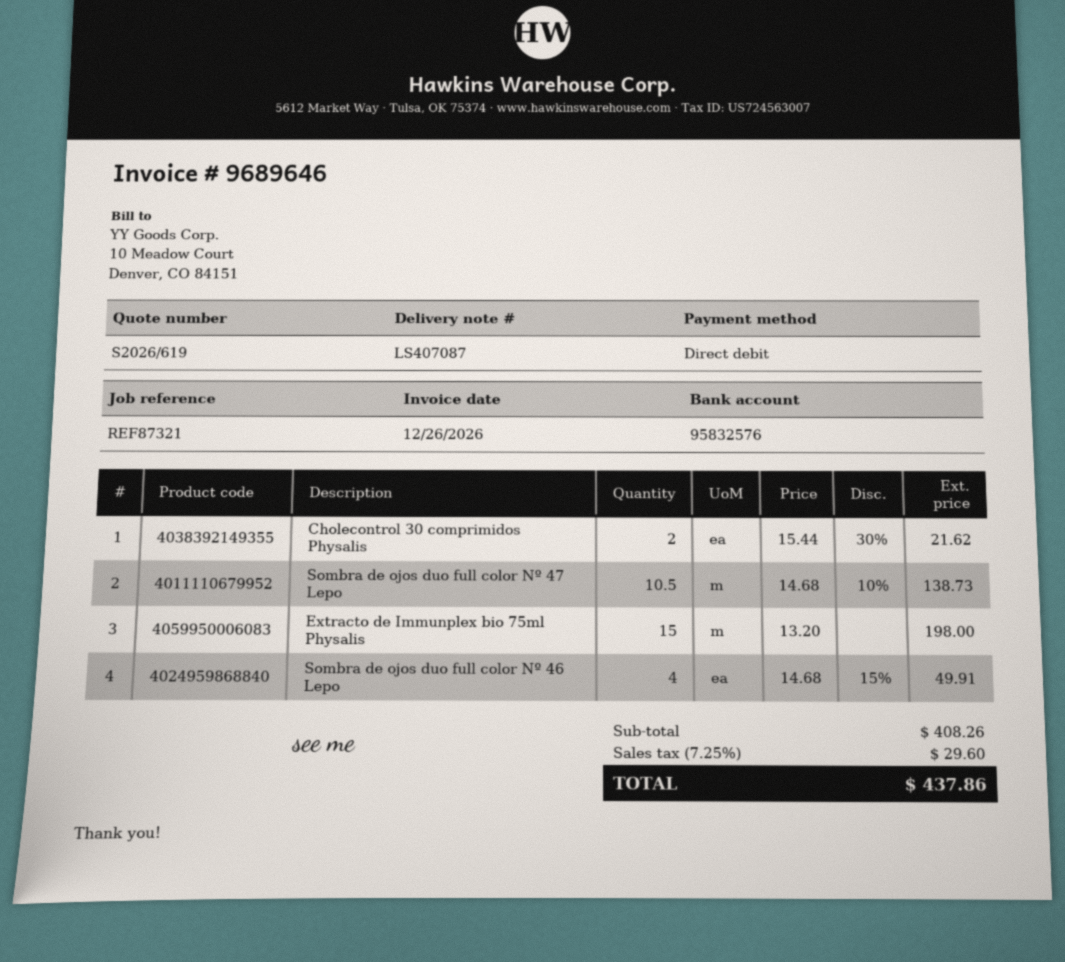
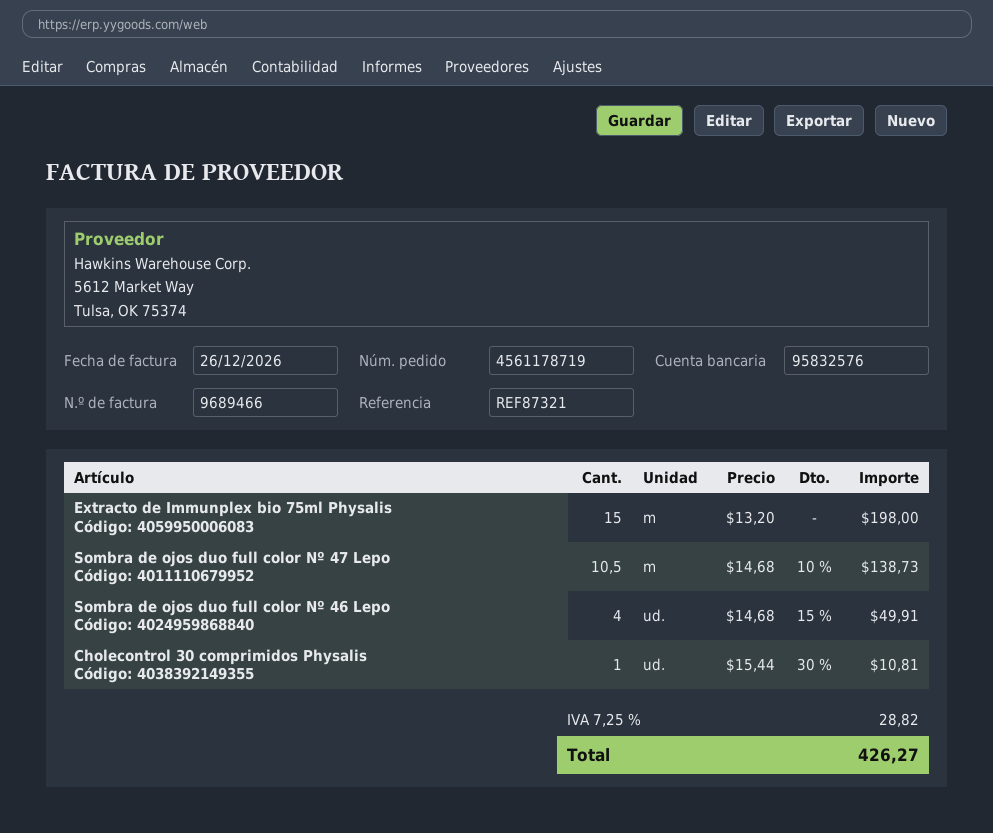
invoice number: 9689646 -> 9689466
Cholecontrol 30 comprimidos Physalis: 2 x 15.44 - 30% = 21.62 -> 1 x 15.44 - 30% = 10.81
tax: 7.25% = 29.60 -> 7.25% = 28.82
total: 437.86 -> 426.27

